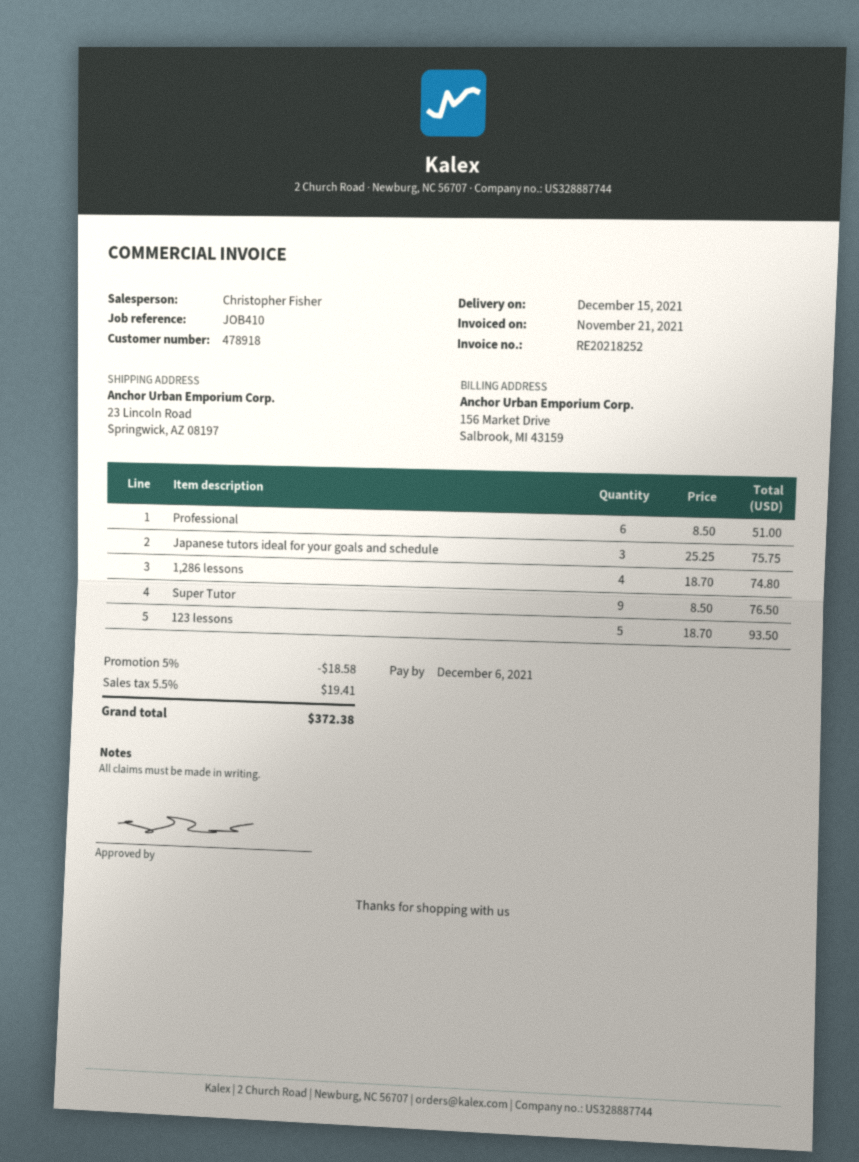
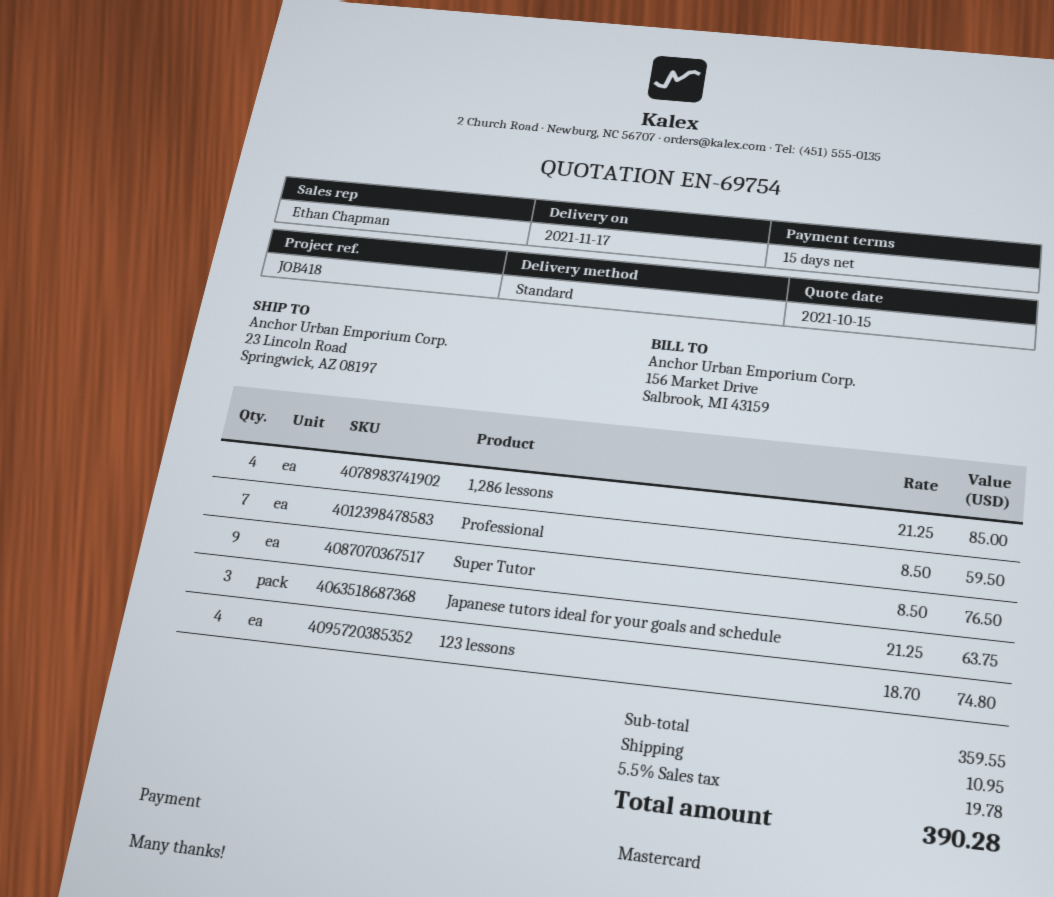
delivery date: 2021-12-15 -> 2021-11-17
reference: JOB410 -> JOB418
sales rep: Christopher Fisher -> Ethan Chapman
Professional: 6 x 8.50 = 51.00 -> 7 x 8.50 = 59.50
Japanese tutors ideal for your goals and schedule: 3 x 25.25 = 75.75 -> 3 x 21.25 = 63.75
1,286 lessons: 4 x 18.70 = 74.80 -> 4 x 21.25 = 85.00
123 lessons: 5 x 18.70 = 93.50 -> 4 x 18.70 = 74.80
discount: 5% = 18.58 -> none
shipping: none -> 10.95
tax: 5.5% = 19.41 -> 5.5% = 19.78
total: 372.38 -> 390.28

